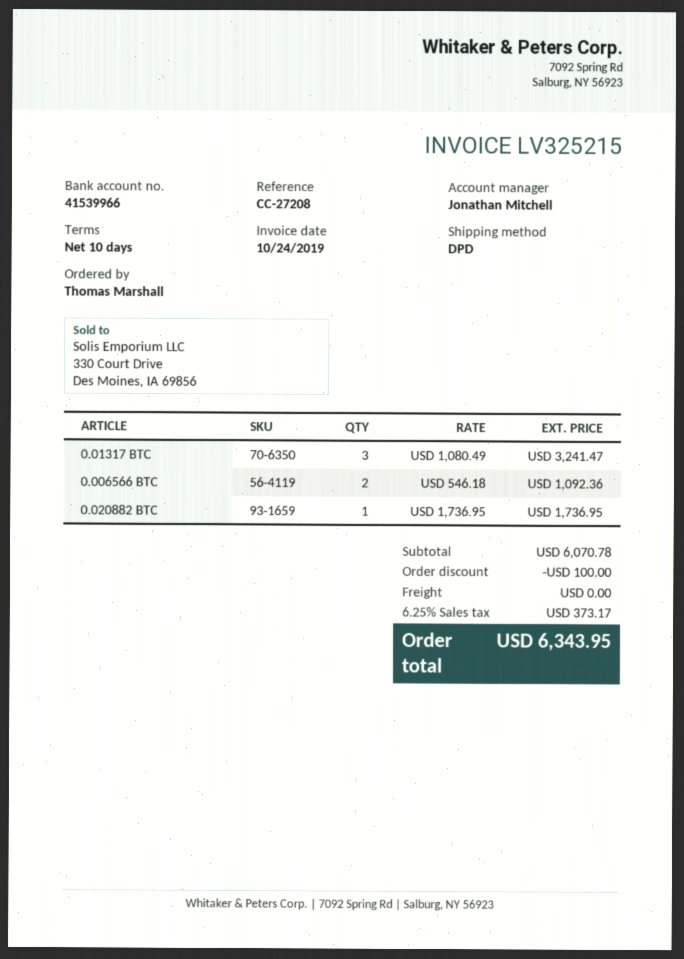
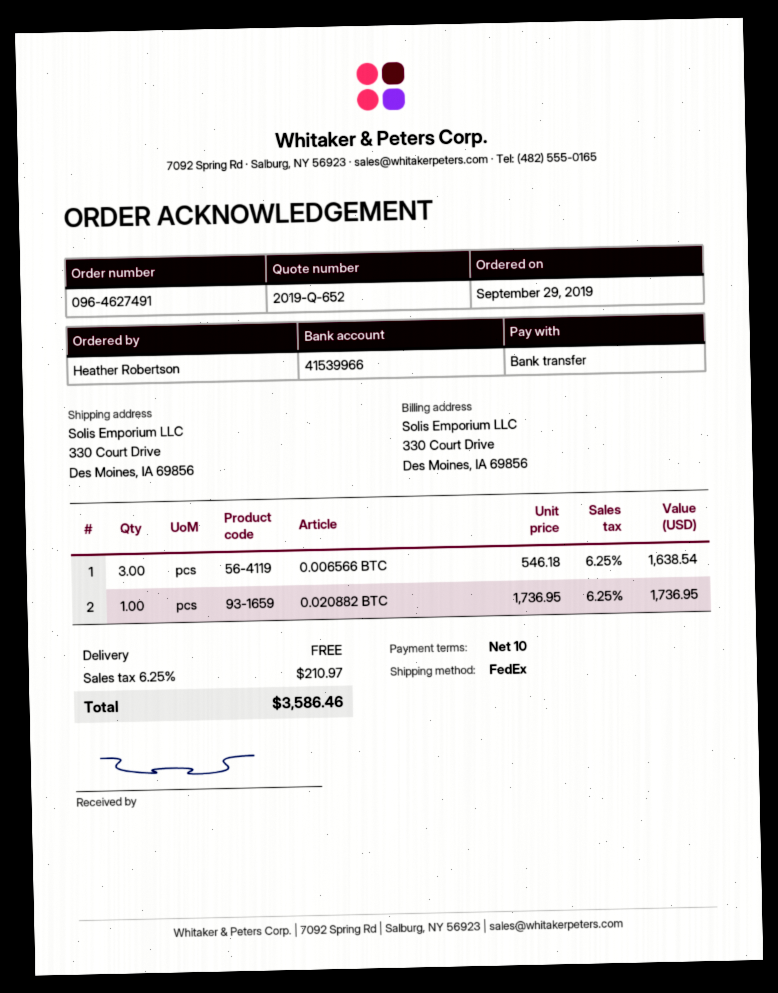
ordered by: Thomas Marshall -> Heather Robertson
shipping method: DPD -> FedEx
0.01317 BTC: 3 x 1080.49 = 3241.47 -> none
0.006566 BTC: 2 x 546.18 = 1092.36 -> 3 x 546.18 = 1638.54
discount: 100.00 -> none
tax: 6.25% = 373.17 -> 6.25% = 210.97
total: 6343.95 -> 3586.46

